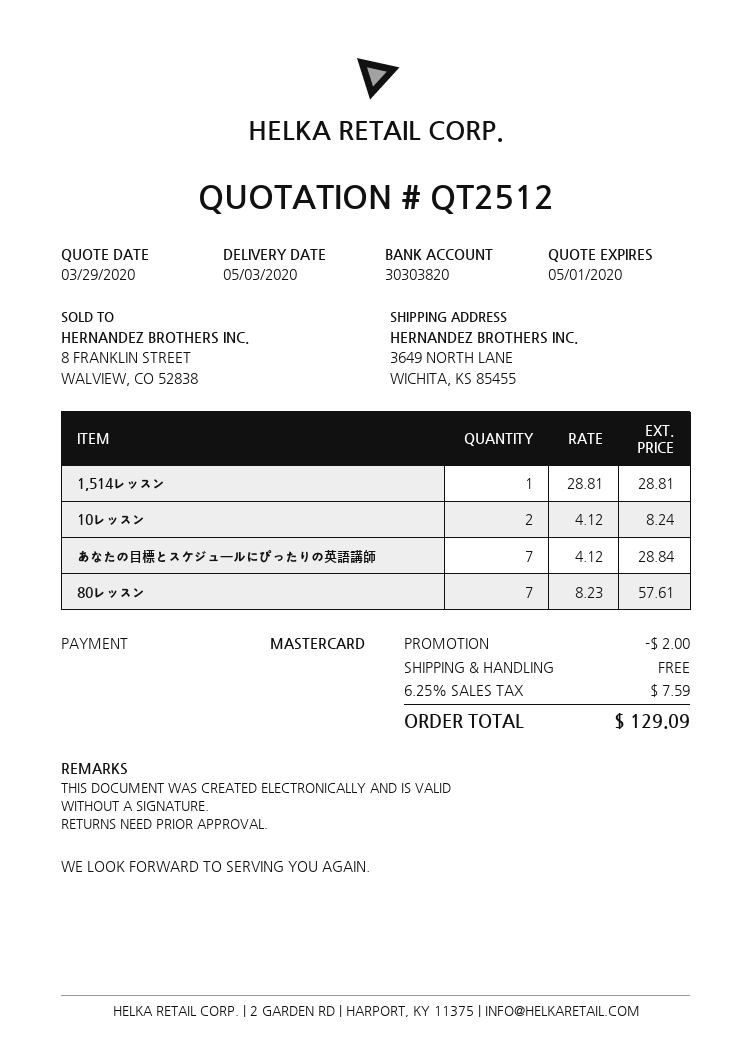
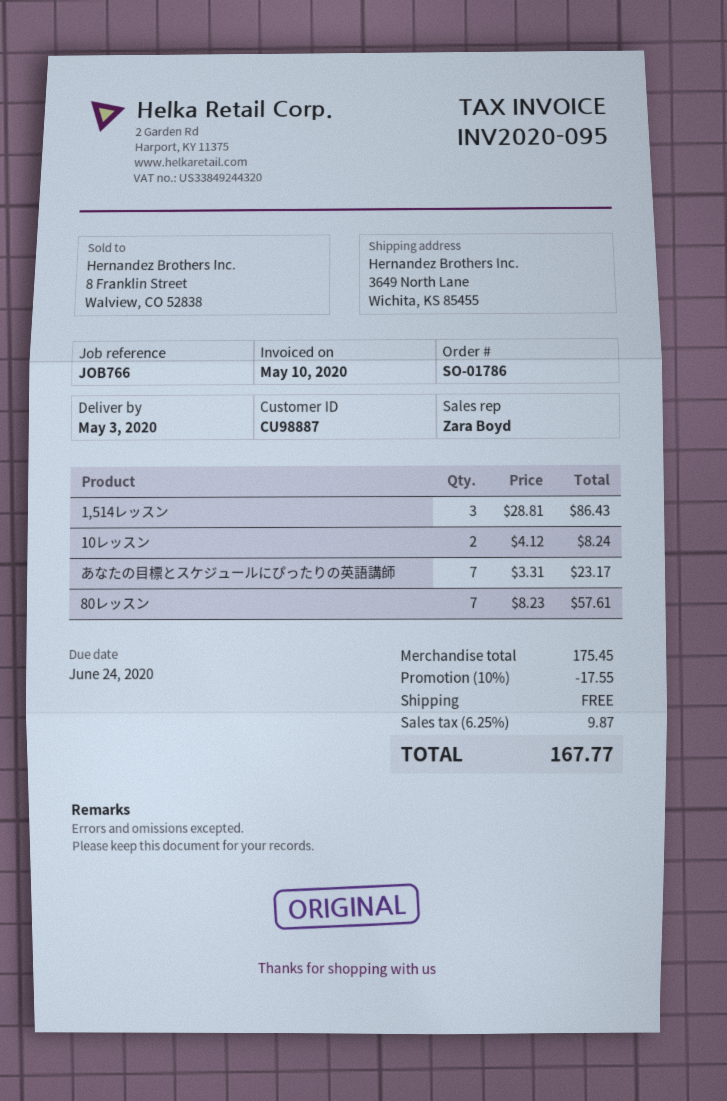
1,514レッスン: 1 x 28.81 = 28.81 -> 3 x 28.81 = 86.43
あなたの目標とスケジュールにぴったりの英語講師: 7 x 4.12 = 28.84 -> 7 x 3.31 = 23.17
discount: 2.00 -> 17.55
tax: 6.25% = 7.59 -> 6.25% = 9.87
total: 129.09 -> 167.77

